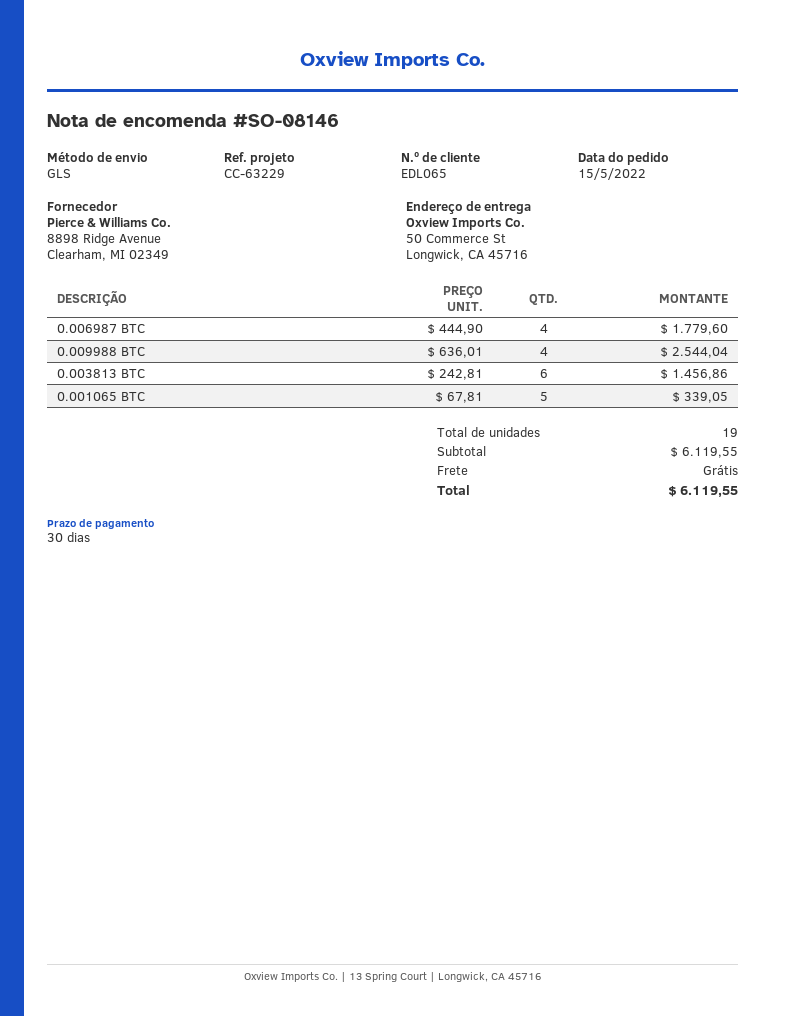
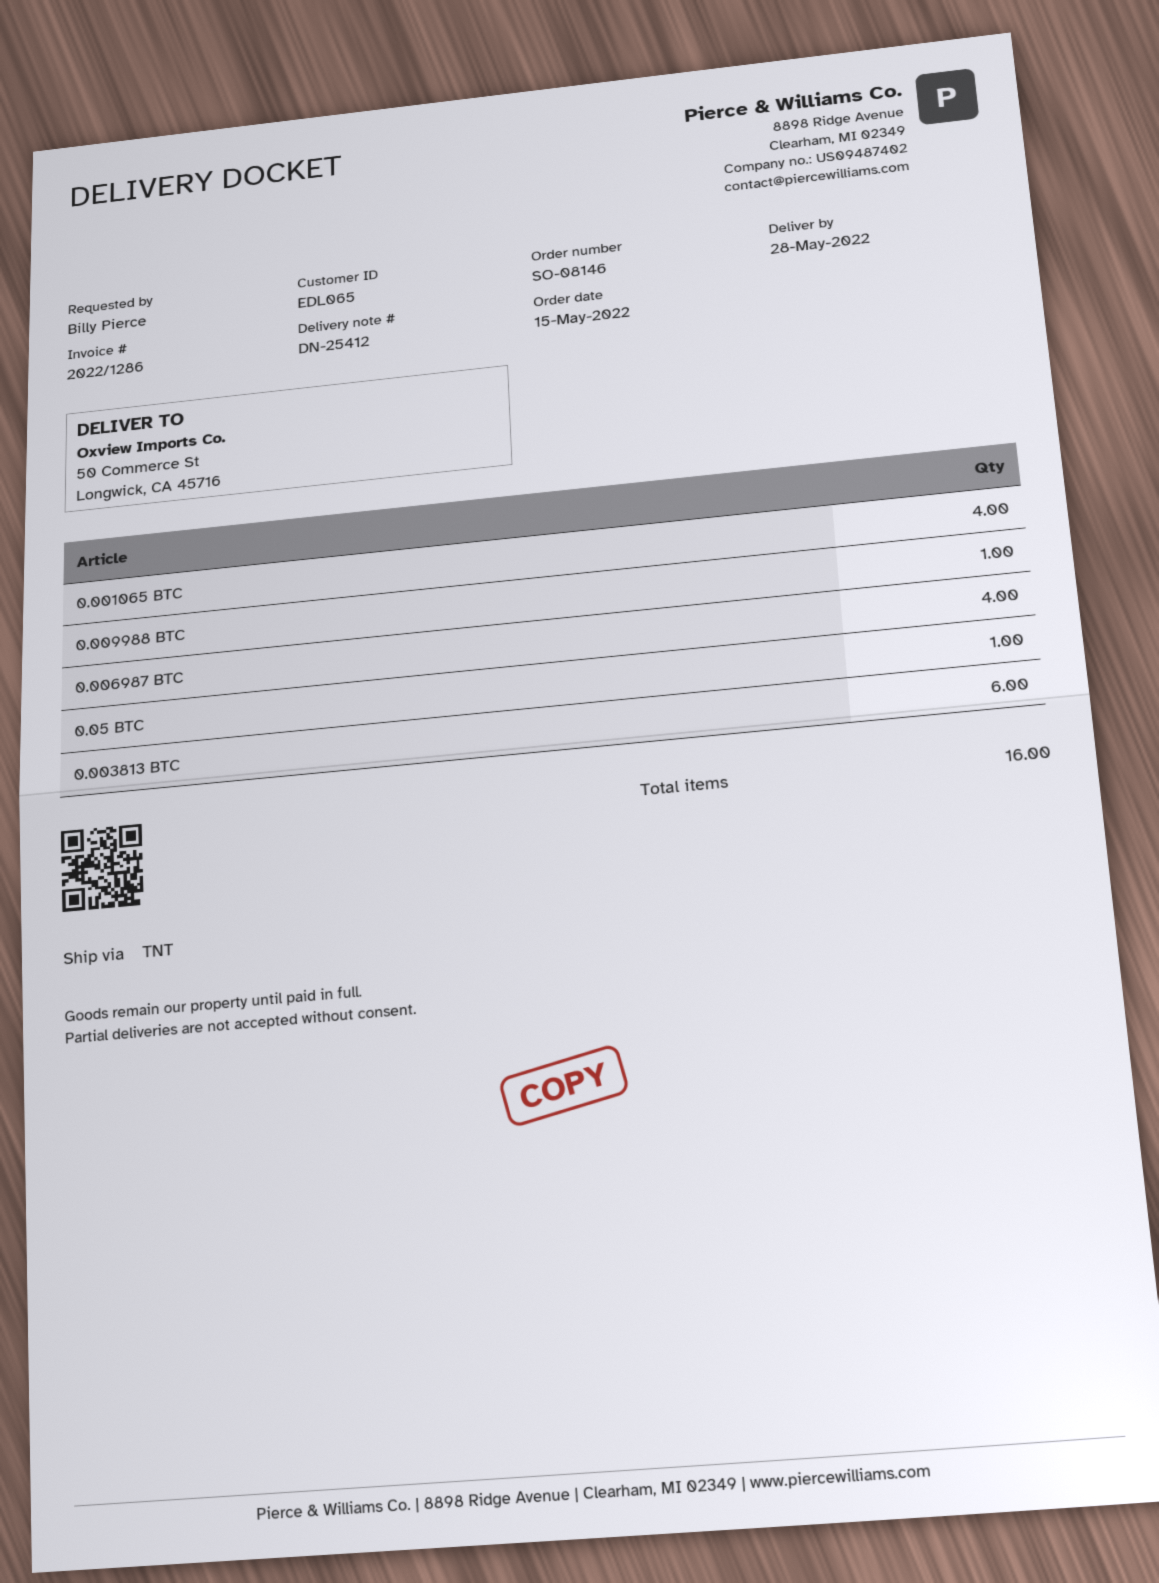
shipping method: GLS -> TNT
0.009988 BTC: 4 -> 1
0.001065 BTC: 5 -> 4
0.05 BTC: none -> 1
total quantity: 19 -> 16

